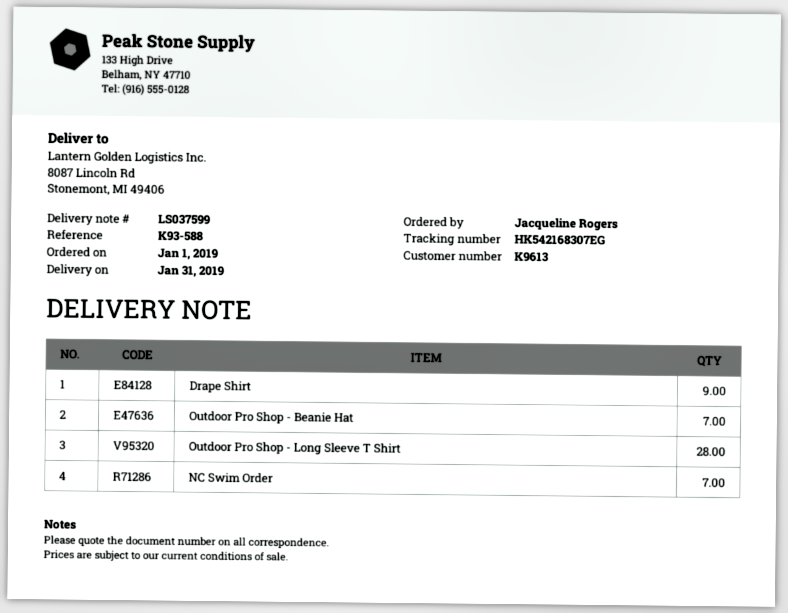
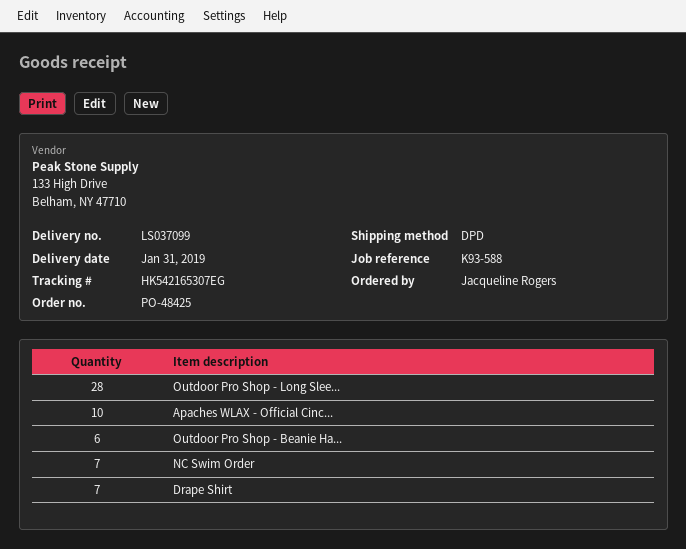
delivery note number: LS037599 -> LS037099
tracking number: HK542168307EG -> HK542165307EG
Drape Shirt: 9 -> 7
Outdoor Pro Shop - Beanie Hat: 7 -> 6
Apaches WLAX - Official Cinc...: none -> 10

